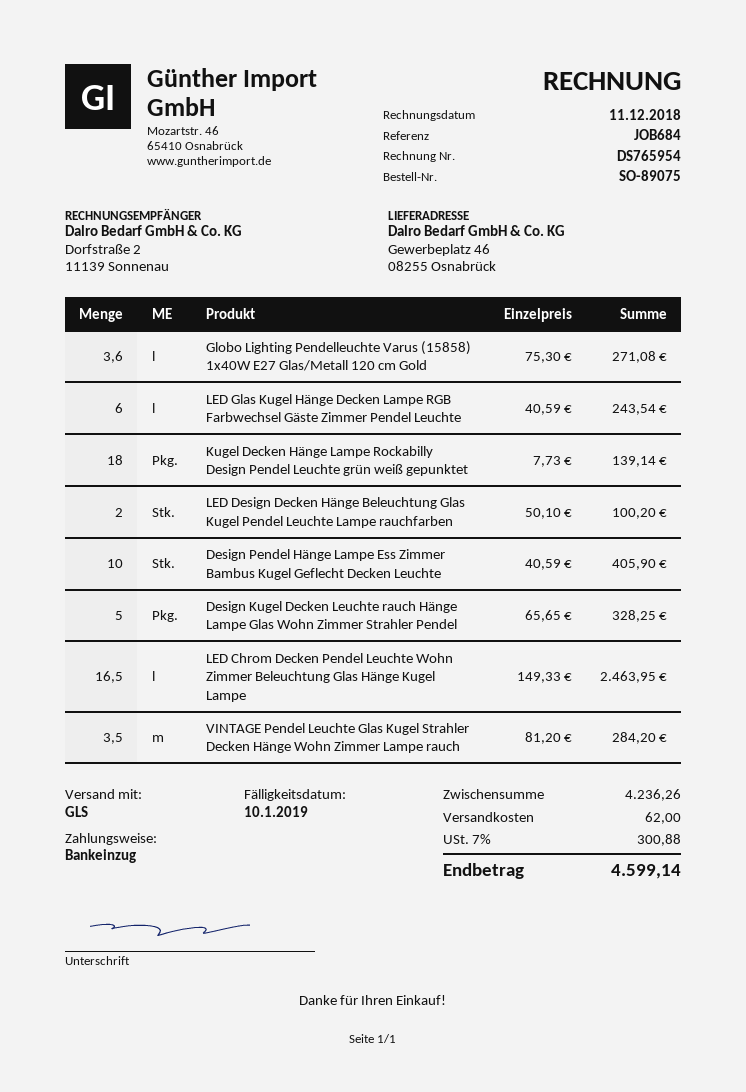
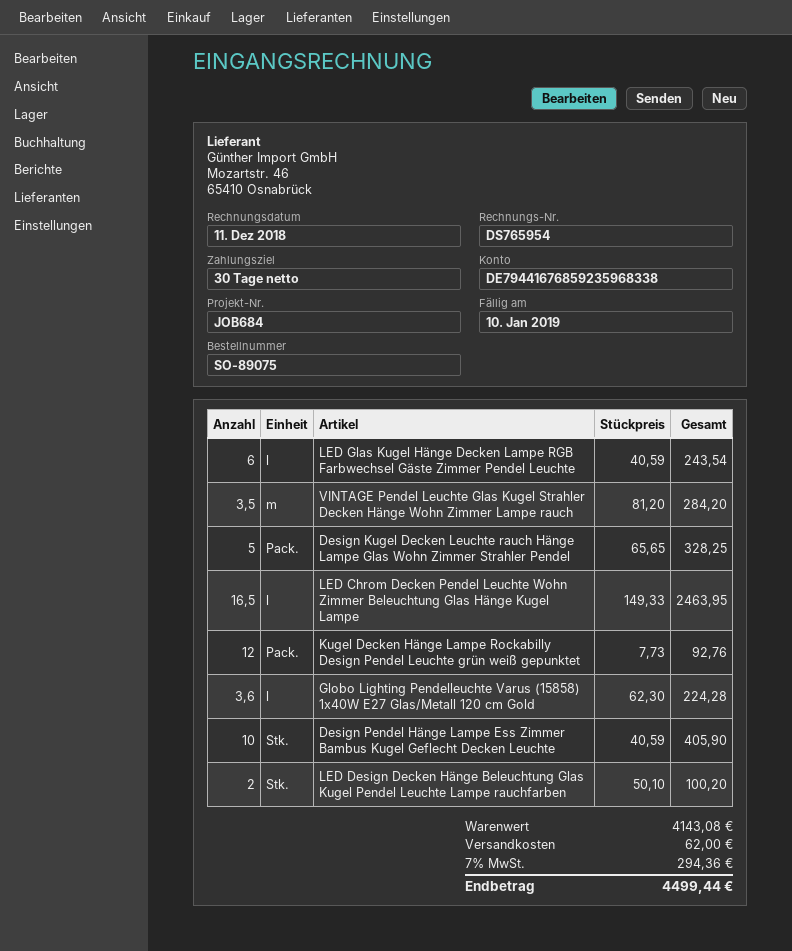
Globo Lighting Pendelleuchte Varus (15858) 1x40W E27 Glas/Metall 120 cm Gold: 3.6 x 75.30 = 271.08 -> 3.6 x 62.30 = 224.28
Kugel Decken Hänge Lampe Rockabilly Design Pendel Leuchte grün weiß gepunktet: 18 x 7.73 = 139.14 -> 12 x 7.73 = 92.76
subtotal: 4236.26 -> 4143.08
tax: 7% = 300.88 -> 7% = 294.36
total: 4599.14 -> 4499.44

